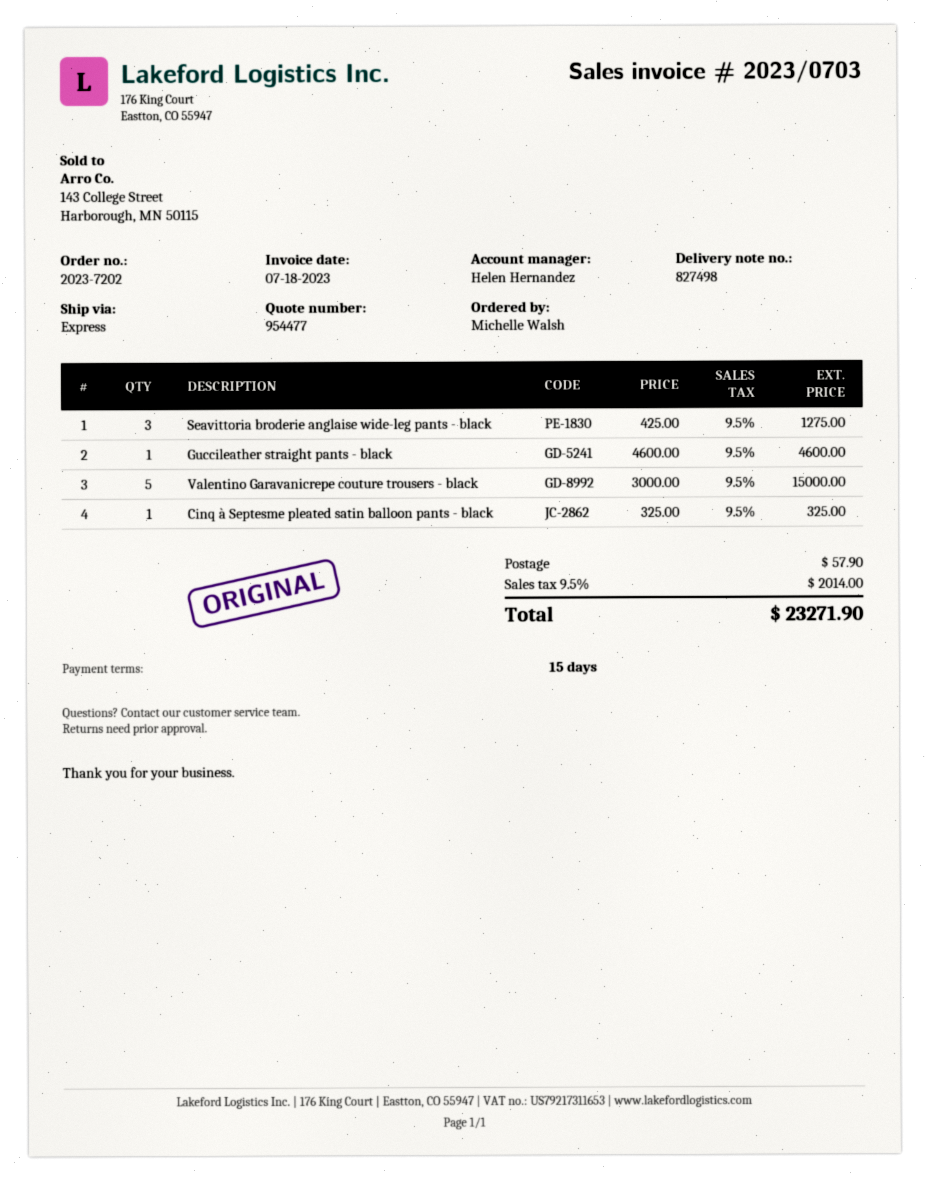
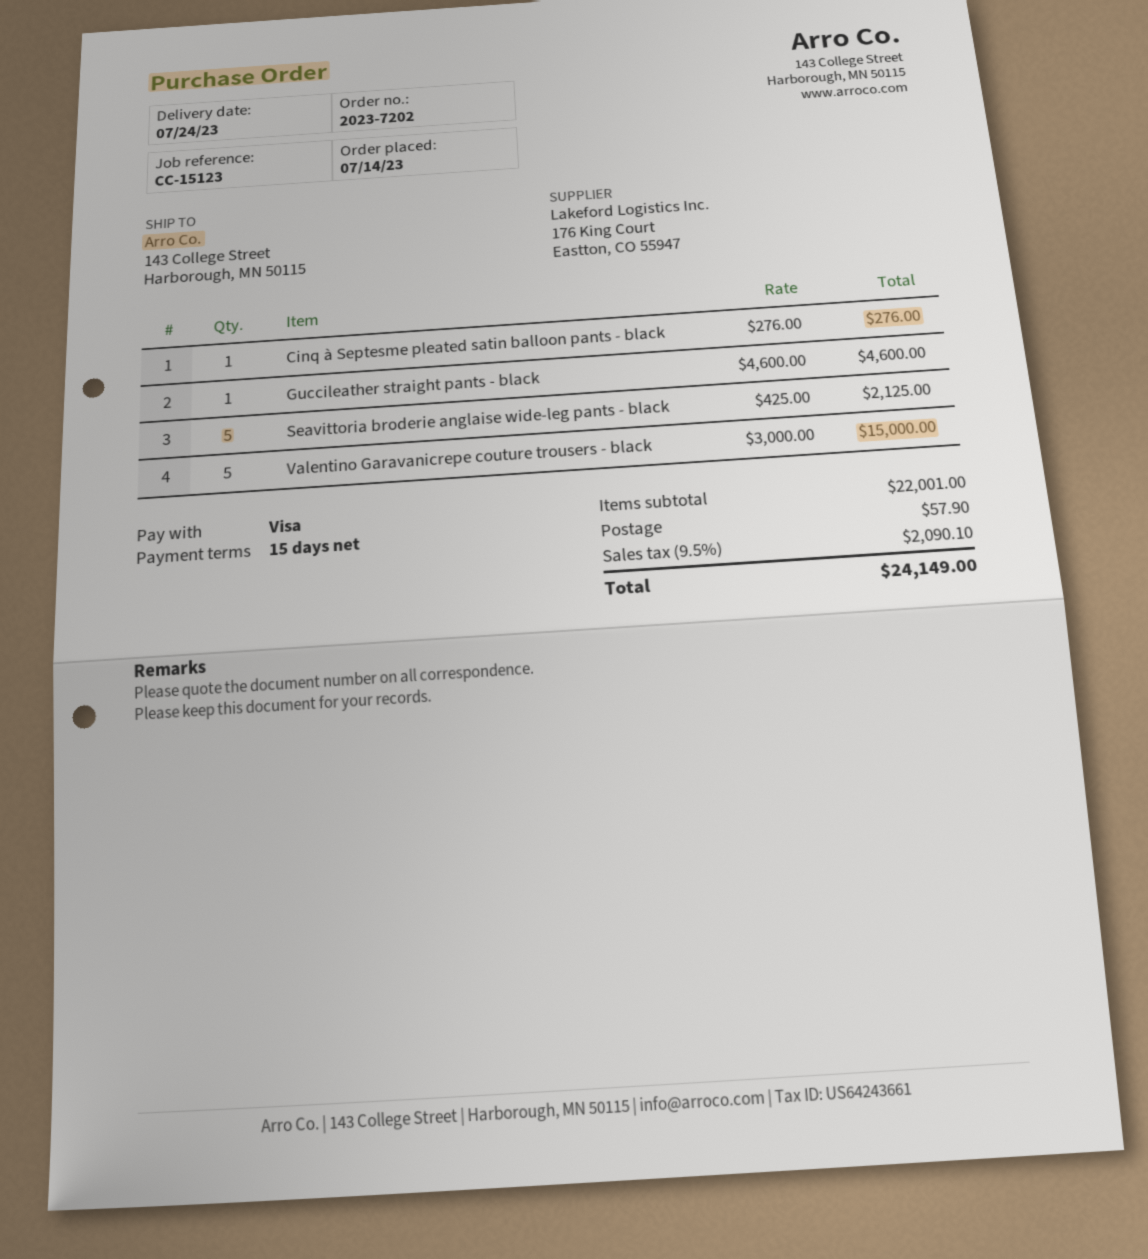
Seavittoria broderie anglaise wide-leg pants - black: 3 x 425.00 = 1275.00 -> 5 x 425.00 = 2125.00
Cinq à Septesme pleated satin balloon pants - black: 1 x 325.00 = 325.00 -> 1 x 276.00 = 276.00
tax: 9.5% = 2014.00 -> 9.5% = 2090.10
total: 23271.90 -> 24149.00

